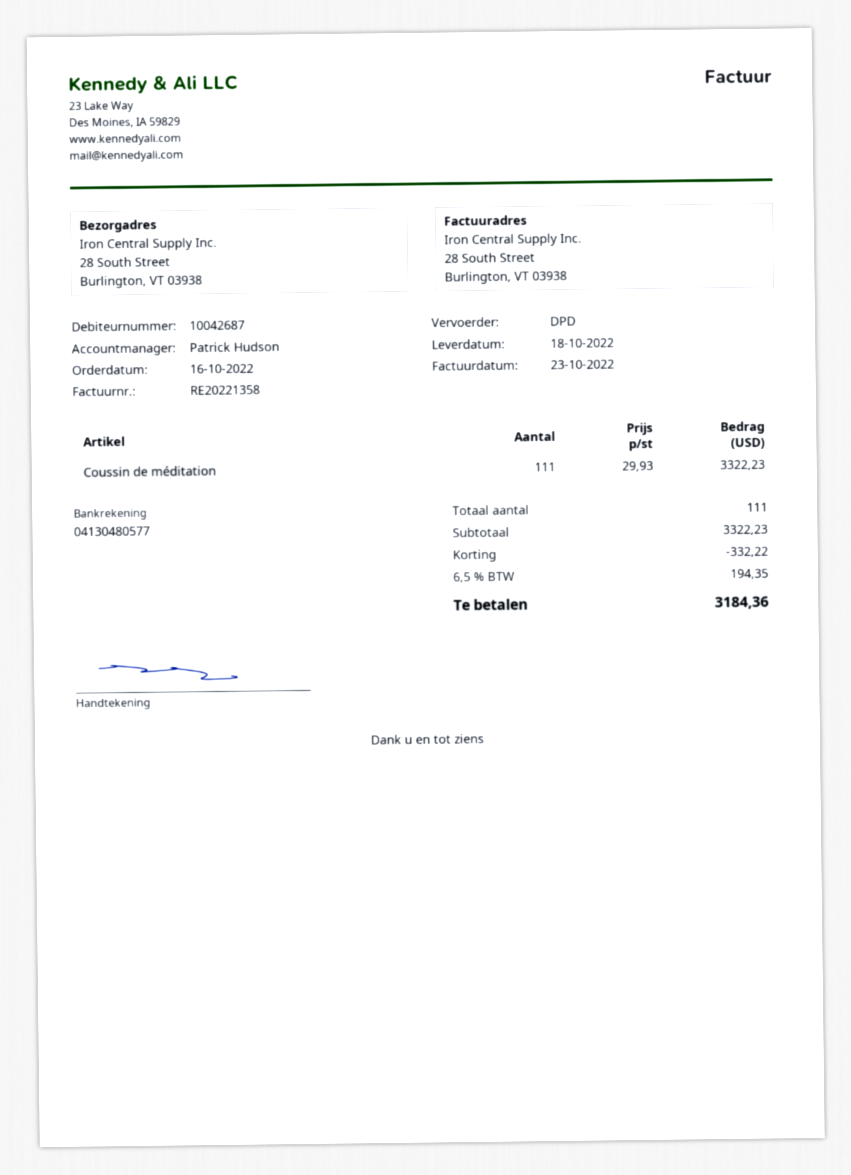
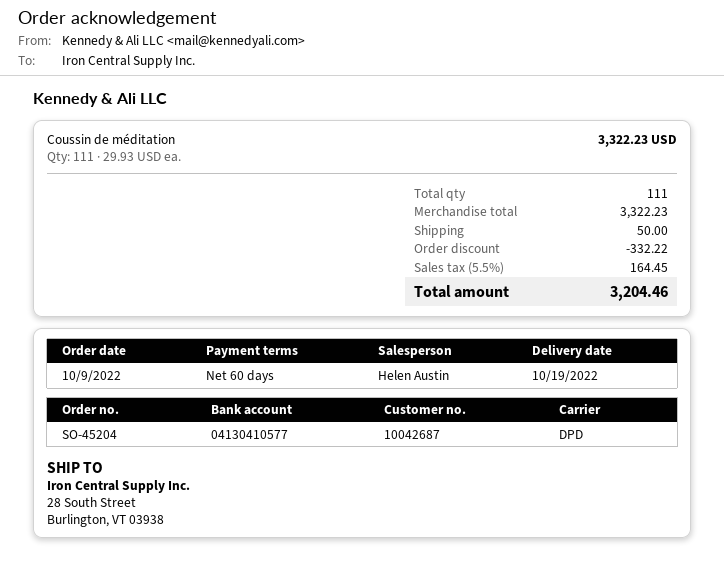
order date: 2022-10-16 -> 2022-10-09
delivery date: 2022-10-18 -> 2022-10-19
sales rep: Patrick Hudson -> Helen Austin
bank account: 04130480577 -> 04130410577
shipping: none -> 50.00
tax: 6.5% = 194.35 -> 5.5% = 164.45
total: 3184.36 -> 3204.46

